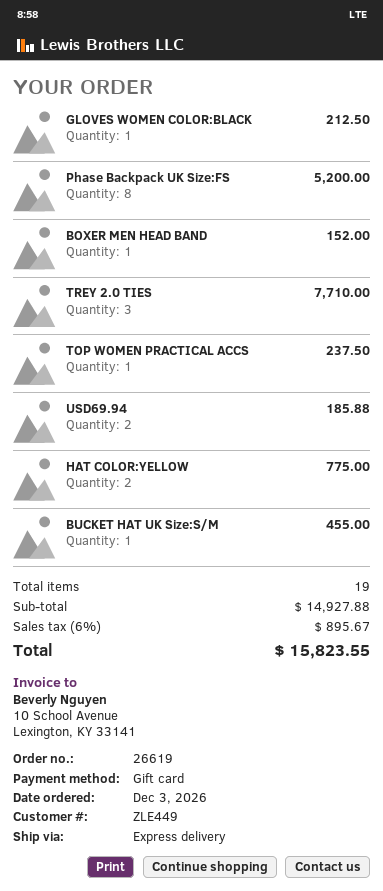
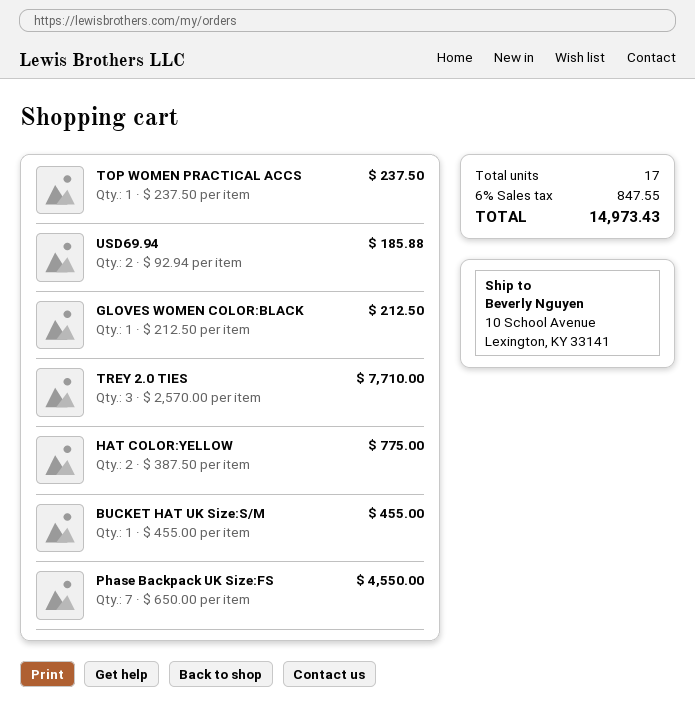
Phase Backpack UK Size:FS: 8 for 5200.00 -> 7 for 4550.00
BOXER MEN HEAD BAND: 1 for 152.00 -> none
total quantity: 19 -> 17
tax: 6% = 895.67 -> 6% = 847.55
total: 15823.55 -> 14973.43

